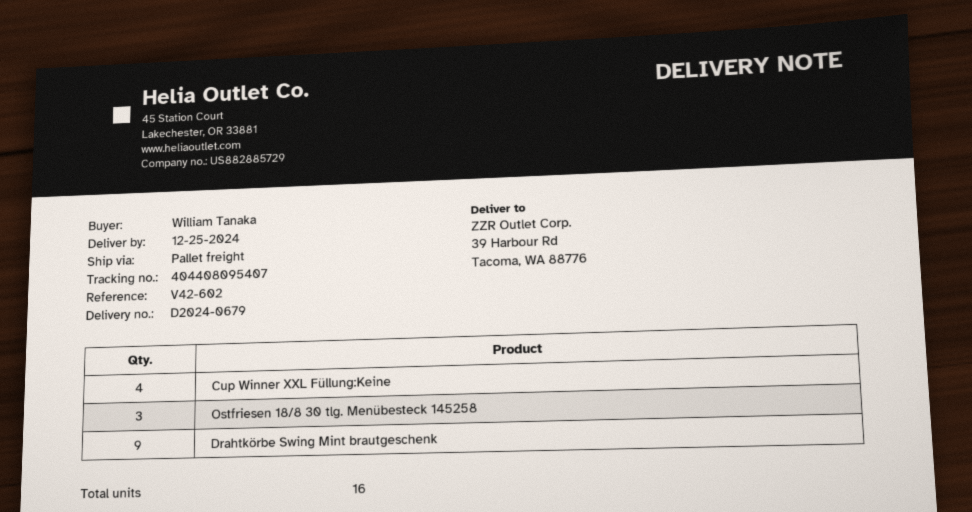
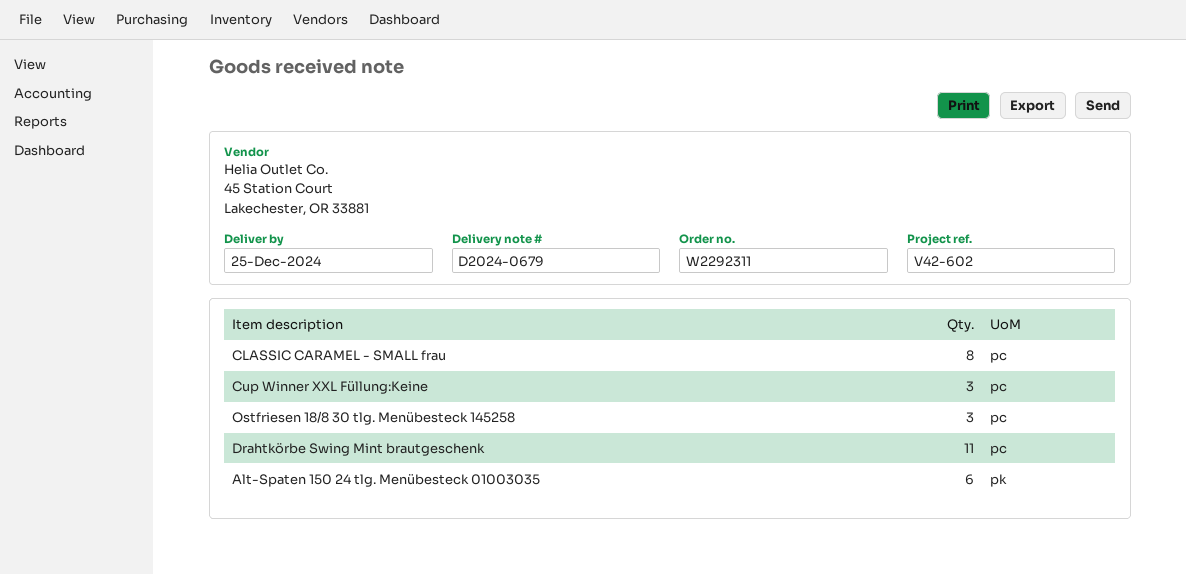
Cup Winner XXL Füllung:Keine: 4 -> 3
Drahtkörbe Swing Mint brautgeschenk: 9 -> 11
CLASSIC CARAMEL - SMALL frau: none -> 8
Alt-Spaten 150 24 tlg. Menübesteck 01003035: none -> 6

